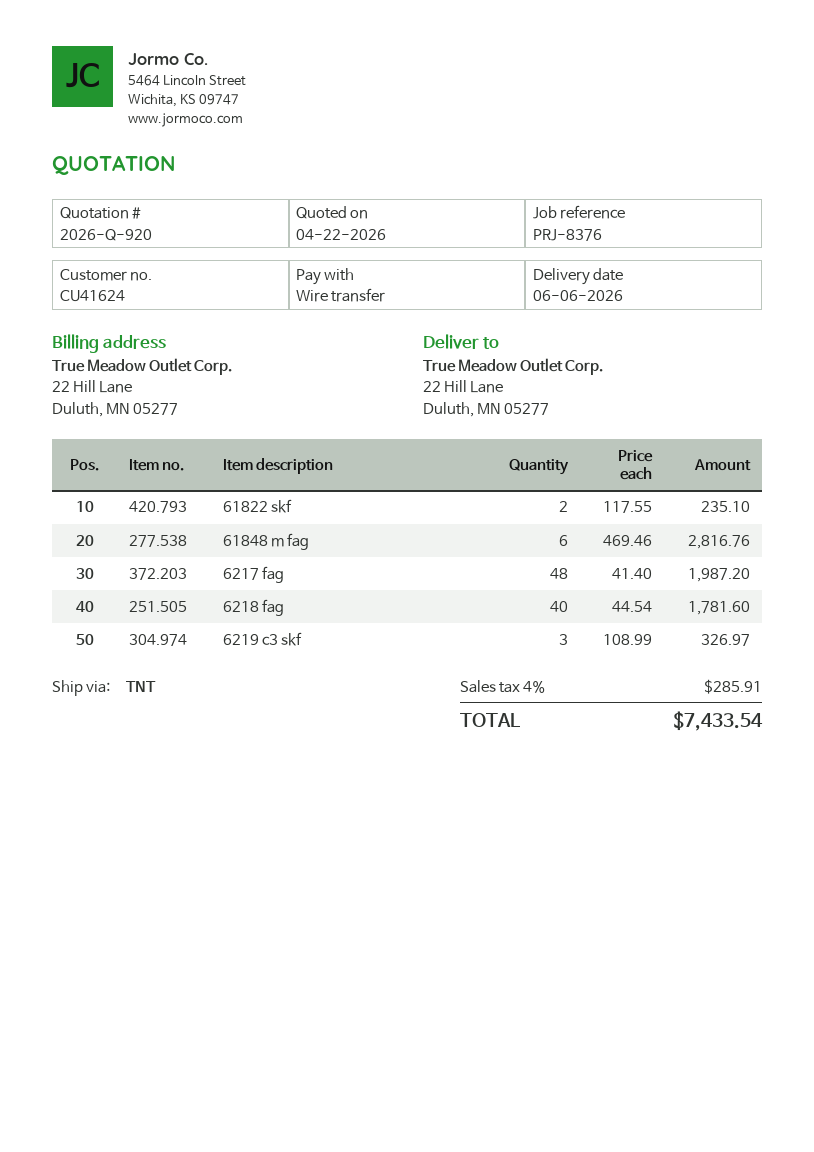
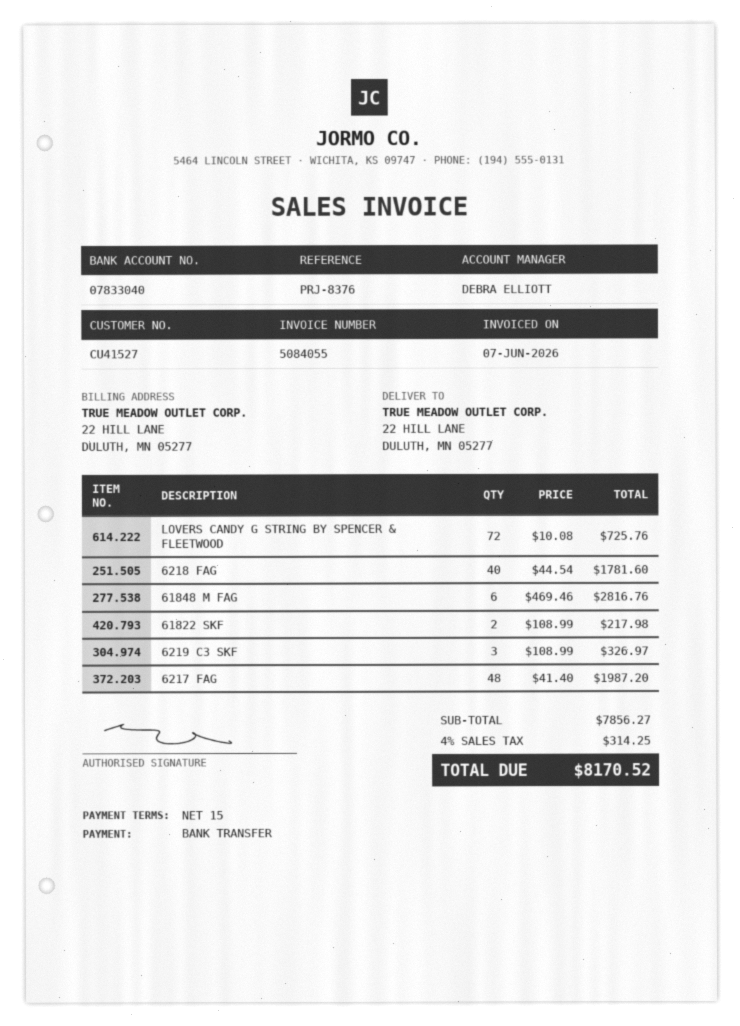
customer number: CU41624 -> CU41527
61822 skf: 2 x 117.55 = 235.10 -> 2 x 108.99 = 217.98
LOVERS CANDY G STRING BY SPENCER & FLEETWOOD: none -> 72 x 10.08 = 725.76
tax: 4% = 285.91 -> 4% = 314.25
total: 7433.54 -> 8170.52

